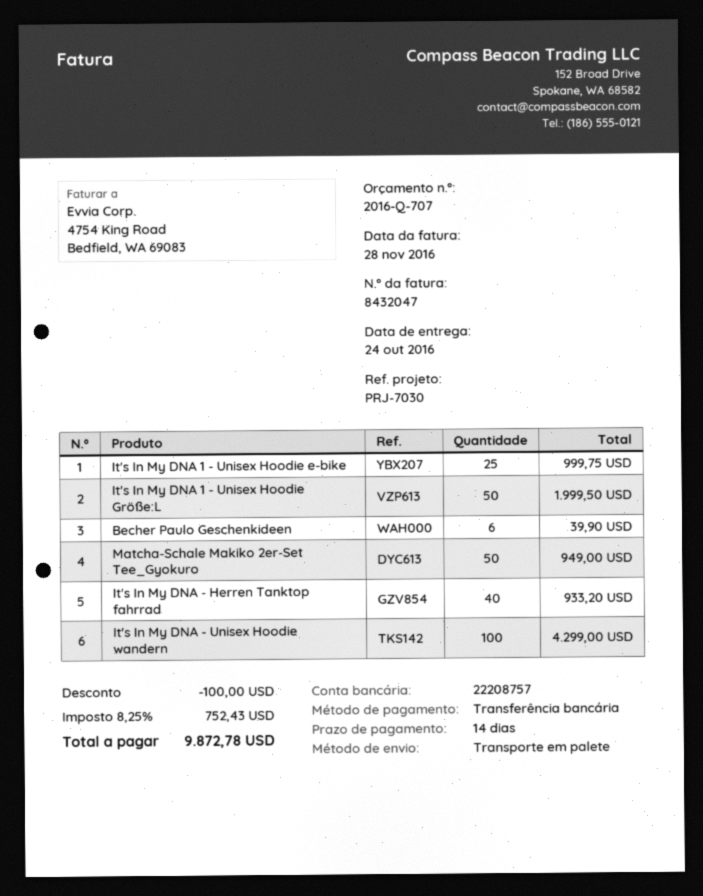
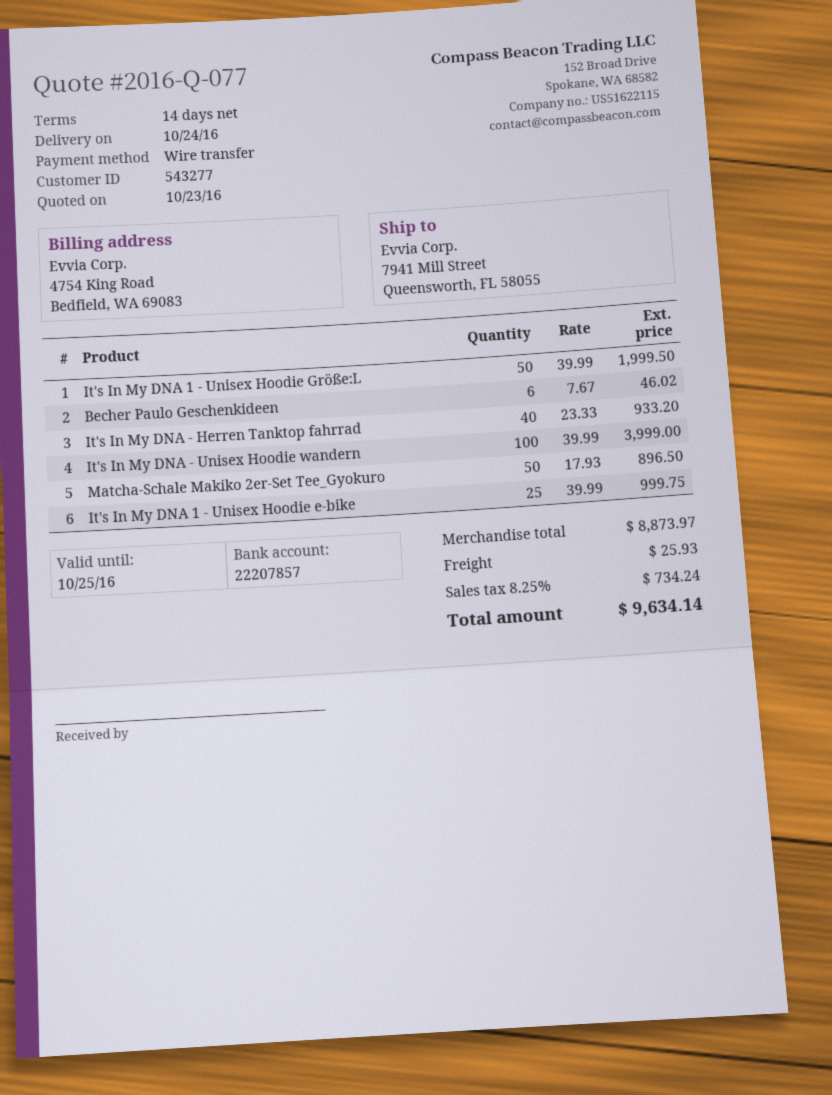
quote number: 2016-Q-707 -> 2016-Q-077
bank account: 22208757 -> 22207857
Becher Paulo Geschenkideen: 6 for 39.90 -> 6 for 46.02
Matcha-Schale Makiko 2er-Set Tee_Gyokuro: 50 for 949.00 -> 50 for 896.50
It's In My DNA - Unisex Hoodie wandern: 100 for 4299.00 -> 100 for 3999.00
discount: 100.00 -> none
shipping: none -> 25.93
tax: 8.25% = 752.43 -> 8.25% = 734.24
total: 9872.78 -> 9634.14

